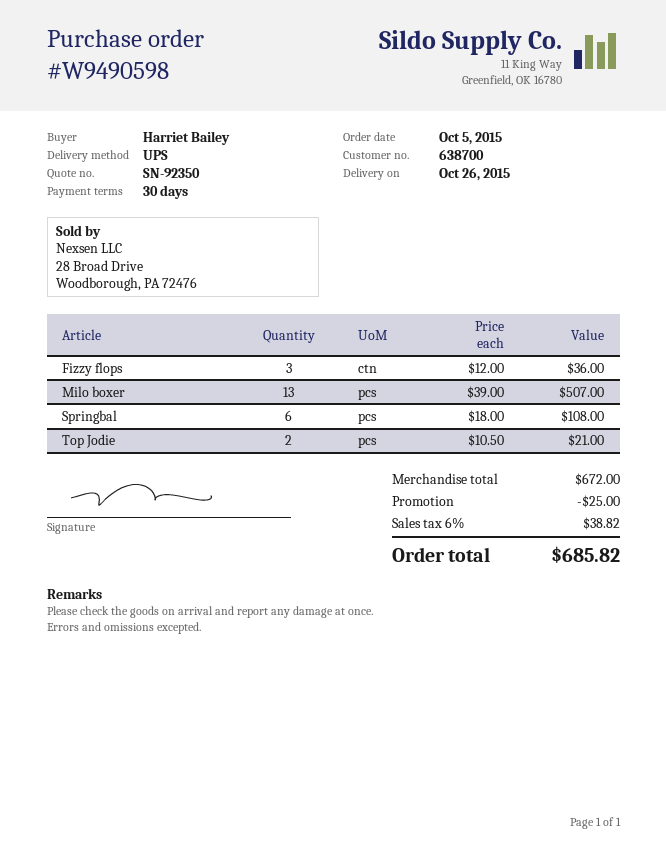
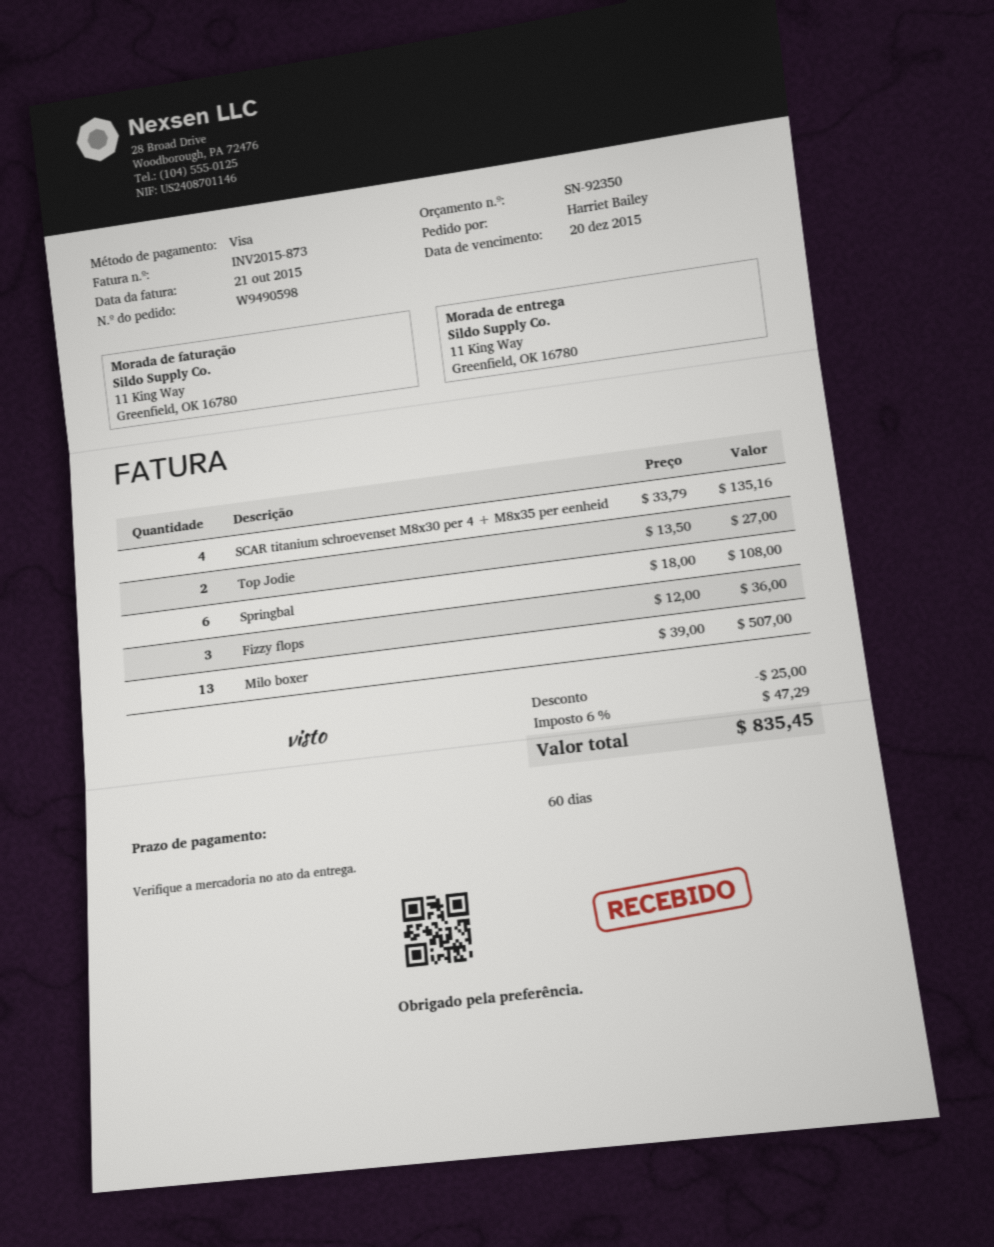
payment terms: 30 days -> 60 days
Top Jodie: 2 x 10.50 = 21.00 -> 2 x 13.50 = 27.00
SCAR titanium schroevenset M8x30 per 4 + M8x35 per eenheid: none -> 4 x 33.79 = 135.16
tax: 6% = 38.82 -> 6% = 47.29
total: 685.82 -> 835.45

